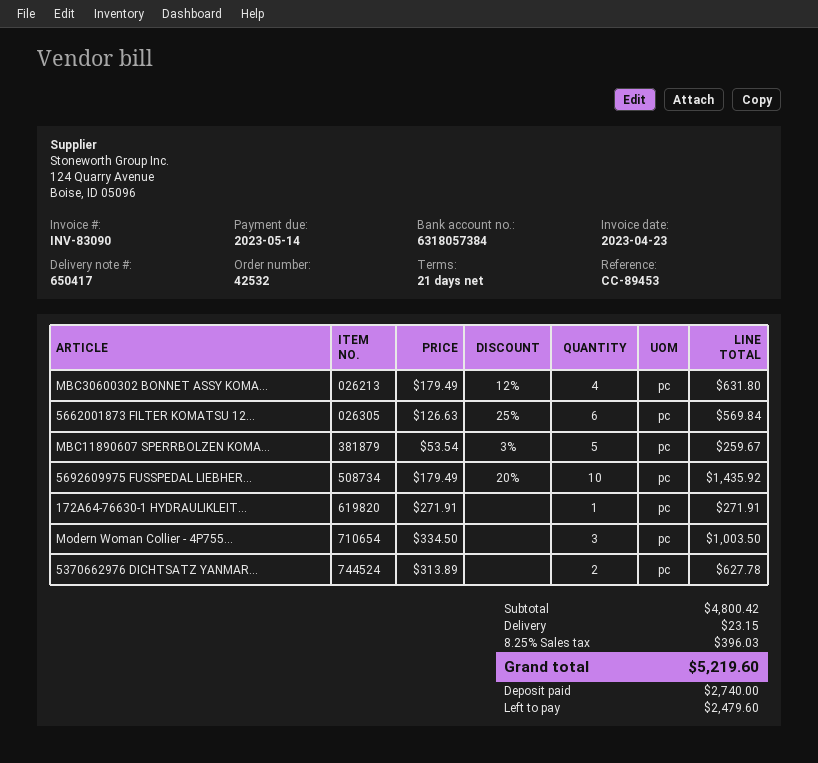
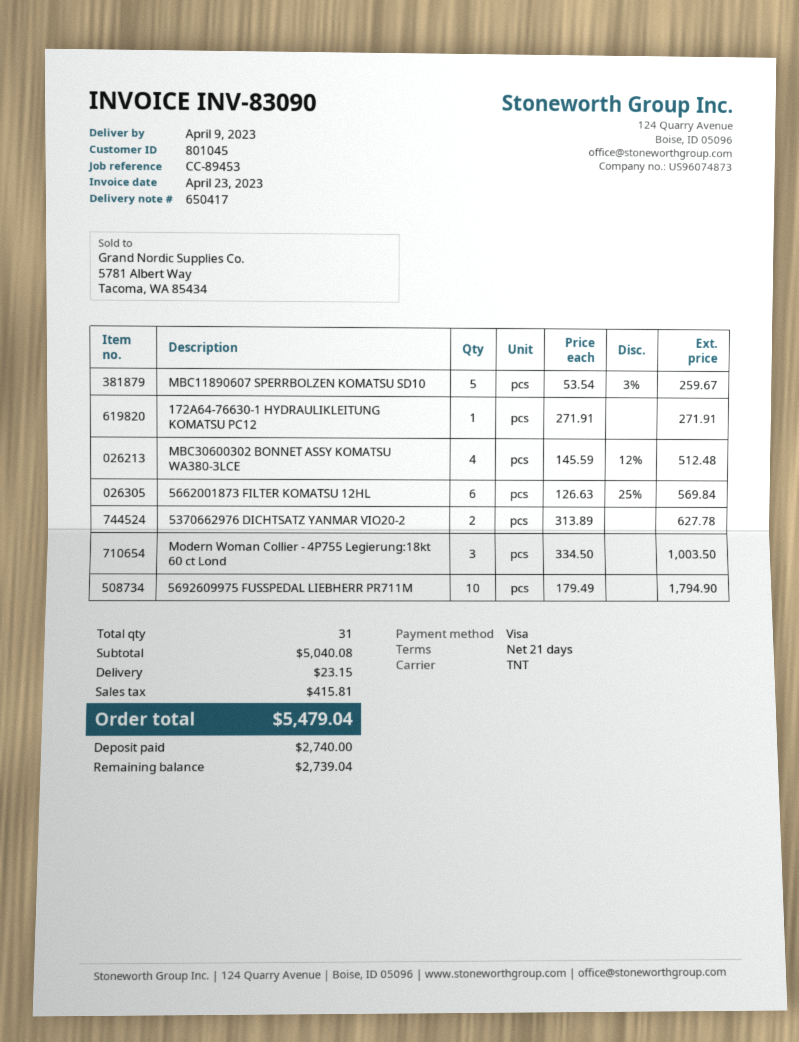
MBC30600302 BONNET ASSY KOMA...: 4 x 179.49 - 12% = 631.80 -> 4 x 145.59 - 12% = 512.48
5692609975 FUSSPEDAL LIEBHER...: 10 x 179.49 - 20% = 1435.92 -> 10 x 179.49 = 1794.90
subtotal: 4800.42 -> 5040.08
tax: 396.03 -> 415.81
total: 5219.60 -> 5479.04
balance: 2479.60 -> 2739.04

